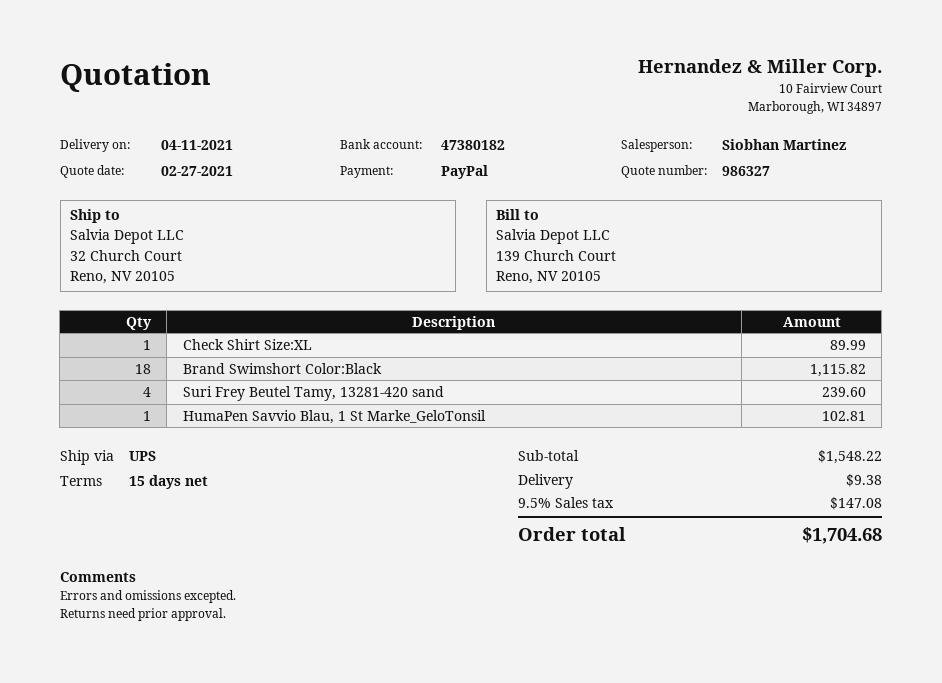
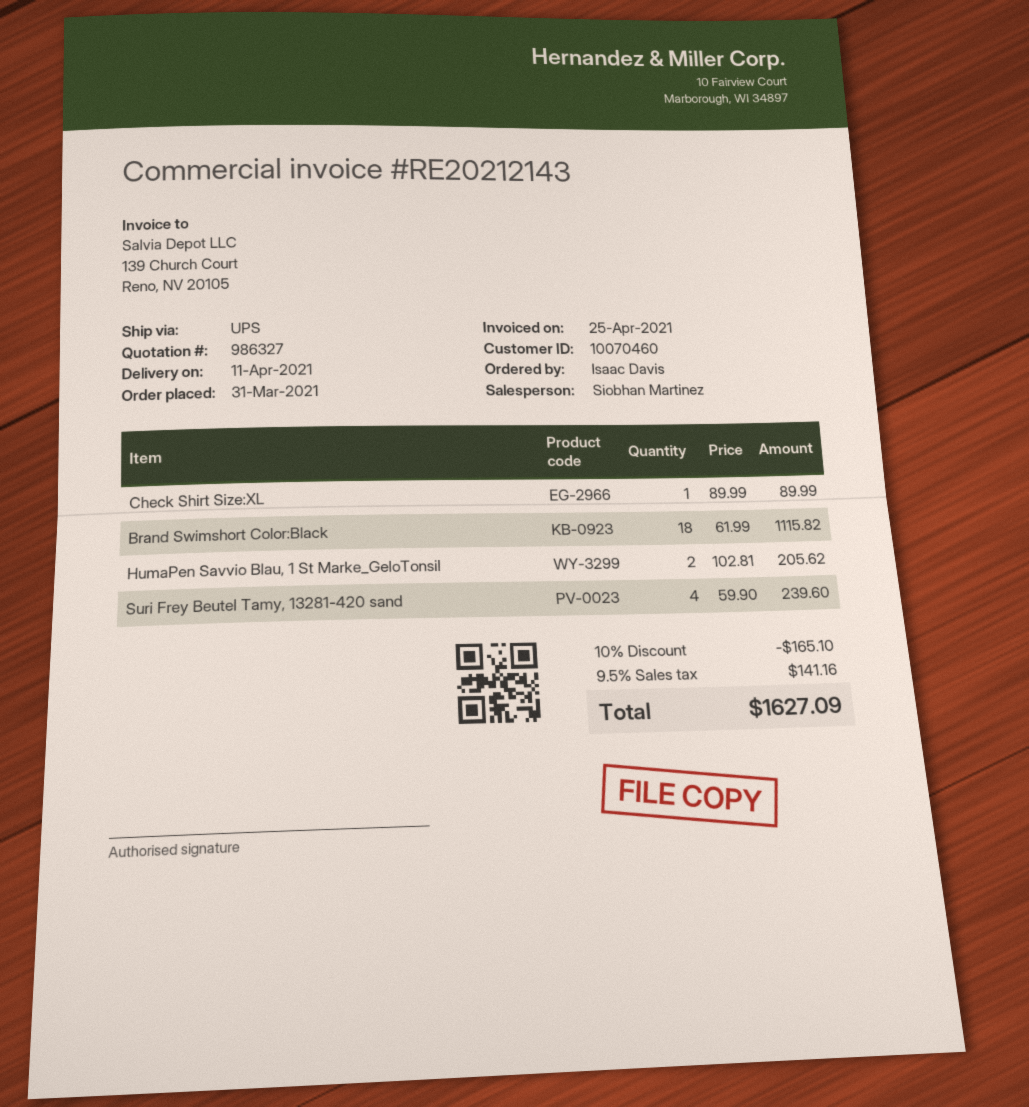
HumaPen Savvio Blau, 1 St Marke_GeloTonsil: 1 for 102.81 -> 2 for 205.62
discount: none -> 10% = 165.10
shipping: 9.38 -> none
tax: 9.5% = 147.08 -> 9.5% = 141.16
total: 1704.68 -> 1627.09

